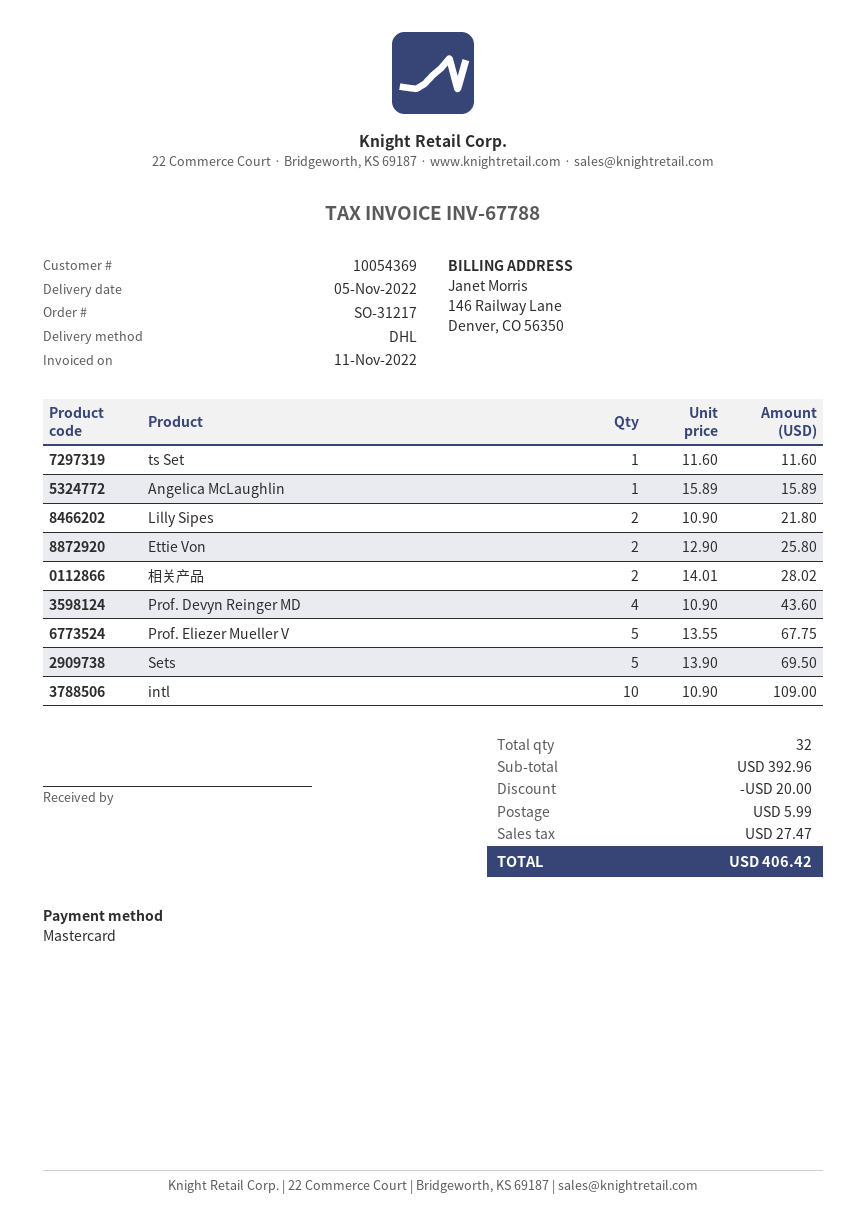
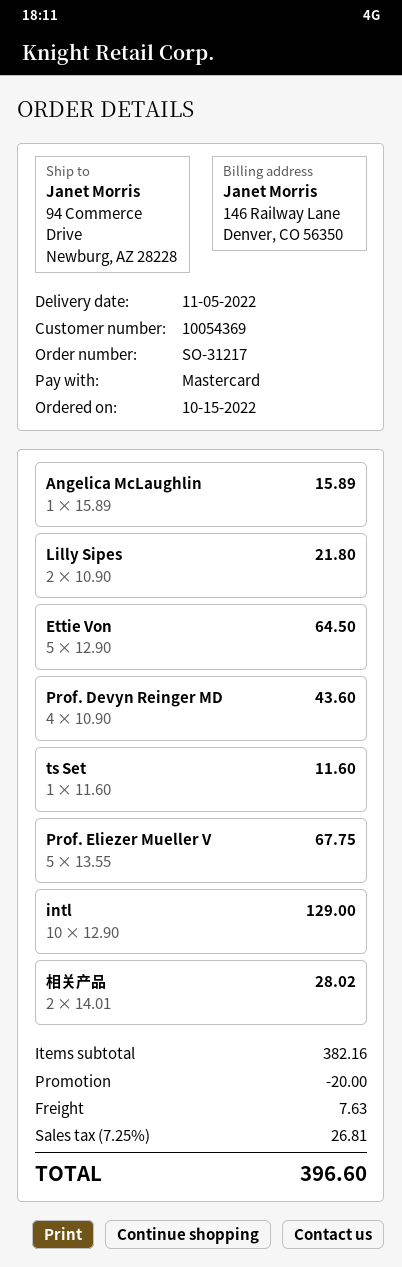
Ettie Von: 2 x 12.90 = 25.80 -> 5 x 12.90 = 64.50
Sets: 5 x 13.90 = 69.50 -> none
intl: 10 x 10.90 = 109.00 -> 10 x 12.90 = 129.00
subtotal: 392.96 -> 382.16
shipping: 5.99 -> 7.63
tax: 27.47 -> 26.81
total: 406.42 -> 396.60

